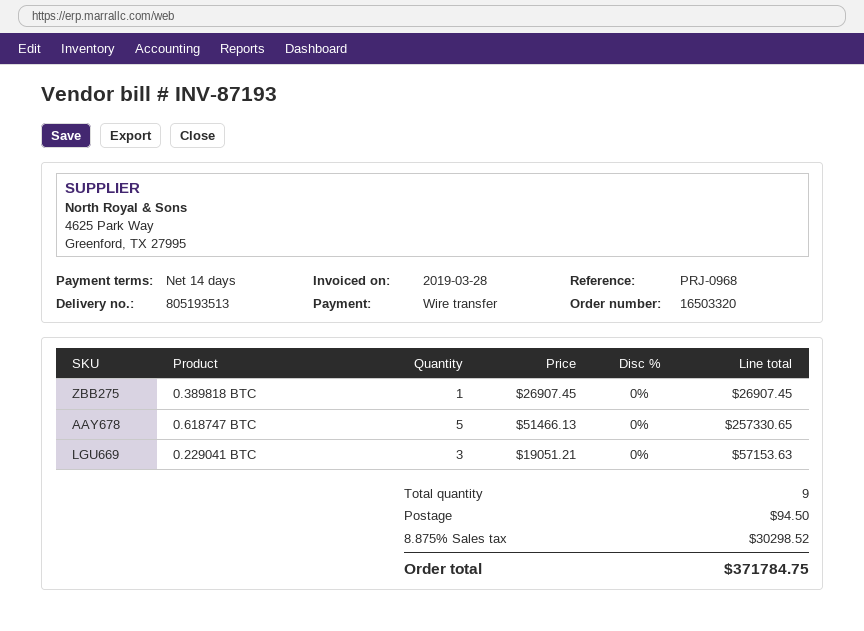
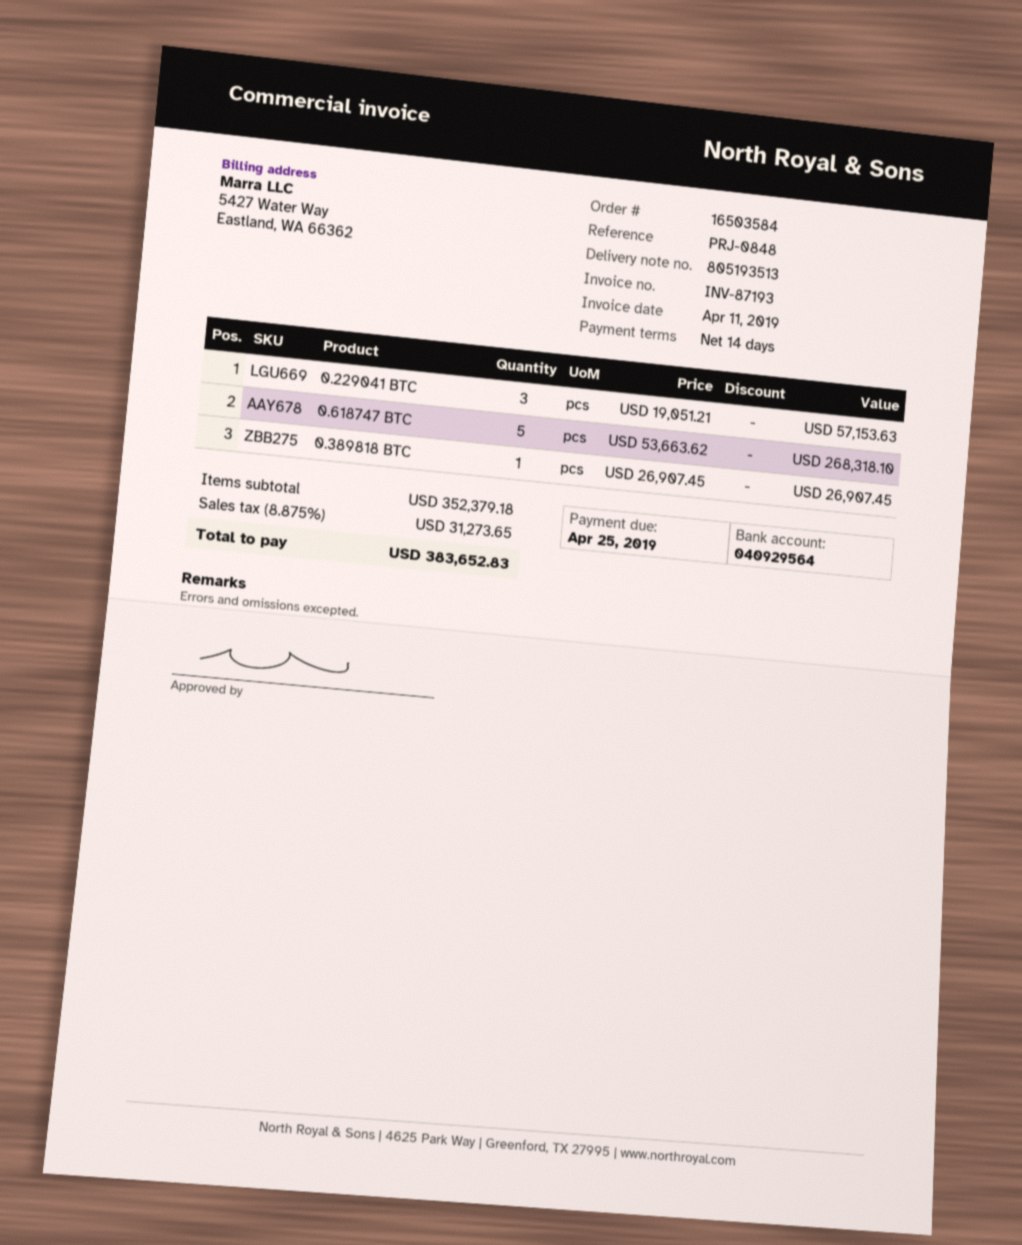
order number: 16503320 -> 16503584
invoice date: 2019-03-28 -> 2019-04-11
reference: PRJ-0968 -> PRJ-0848
0.618747 BTC: 5 x 51466.13 = 257330.65 -> 5 x 53663.62 = 268318.10
shipping: 94.50 -> none
tax: 8.875% = 30298.52 -> 8.875% = 31273.65
total: 371784.75 -> 383652.83

